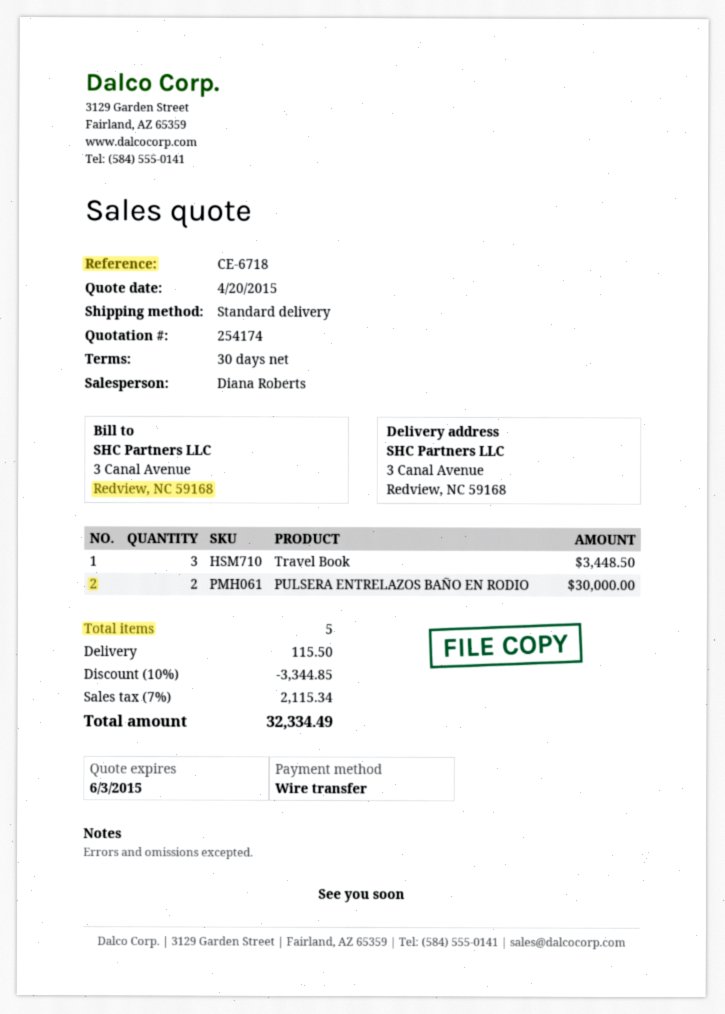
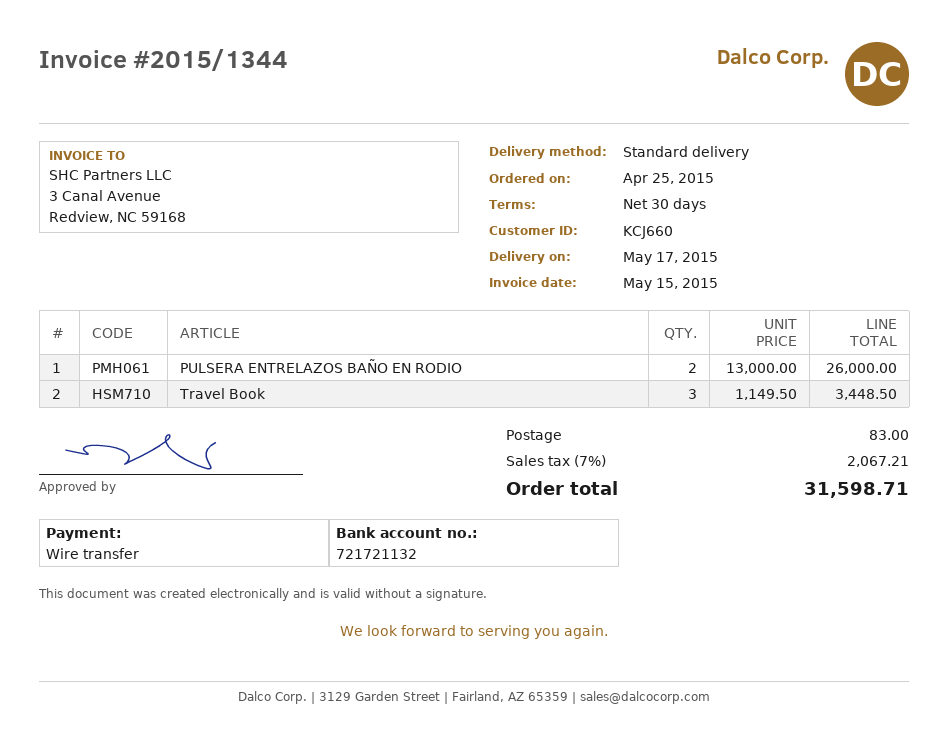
PULSERA ENTRELAZOS BAÑO EN RODIO: 2 for 30000.00 -> 2 for 26000.00
discount: 10% = 3344.85 -> none
shipping: 115.50 -> 83.00
tax: 7% = 2115.34 -> 7% = 2067.21
total: 32334.49 -> 31598.71

